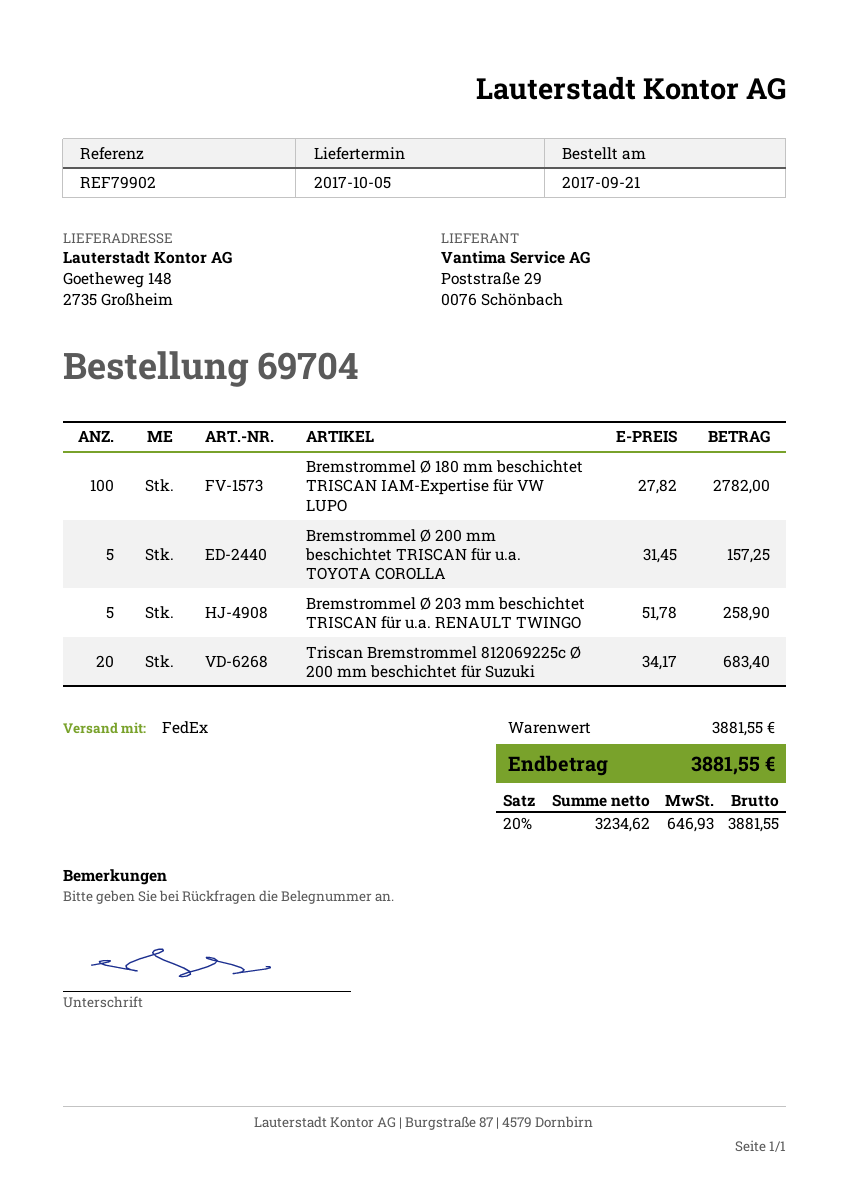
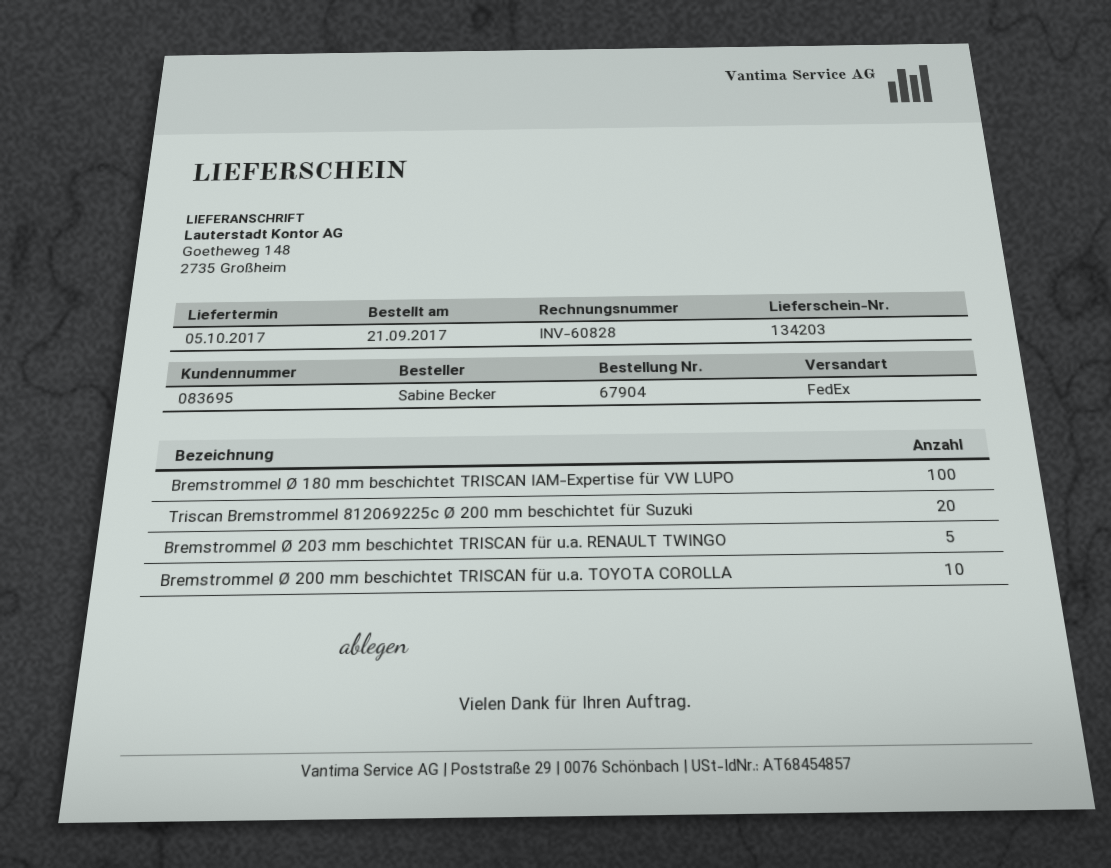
order number: 69704 -> 67904
Bremstrommel Ø 200 mm beschichtet TRISCAN für u.a. TOYOTA COROLLA: 5 -> 10

